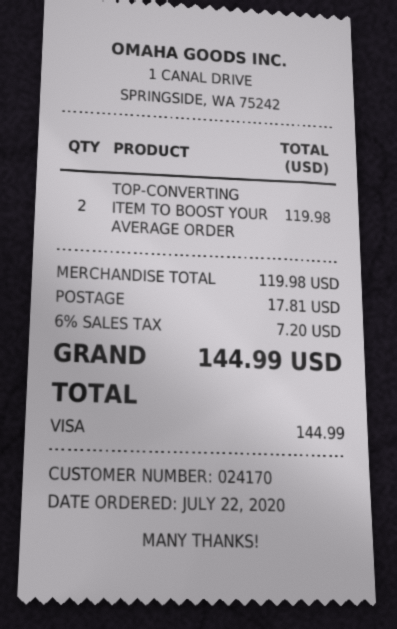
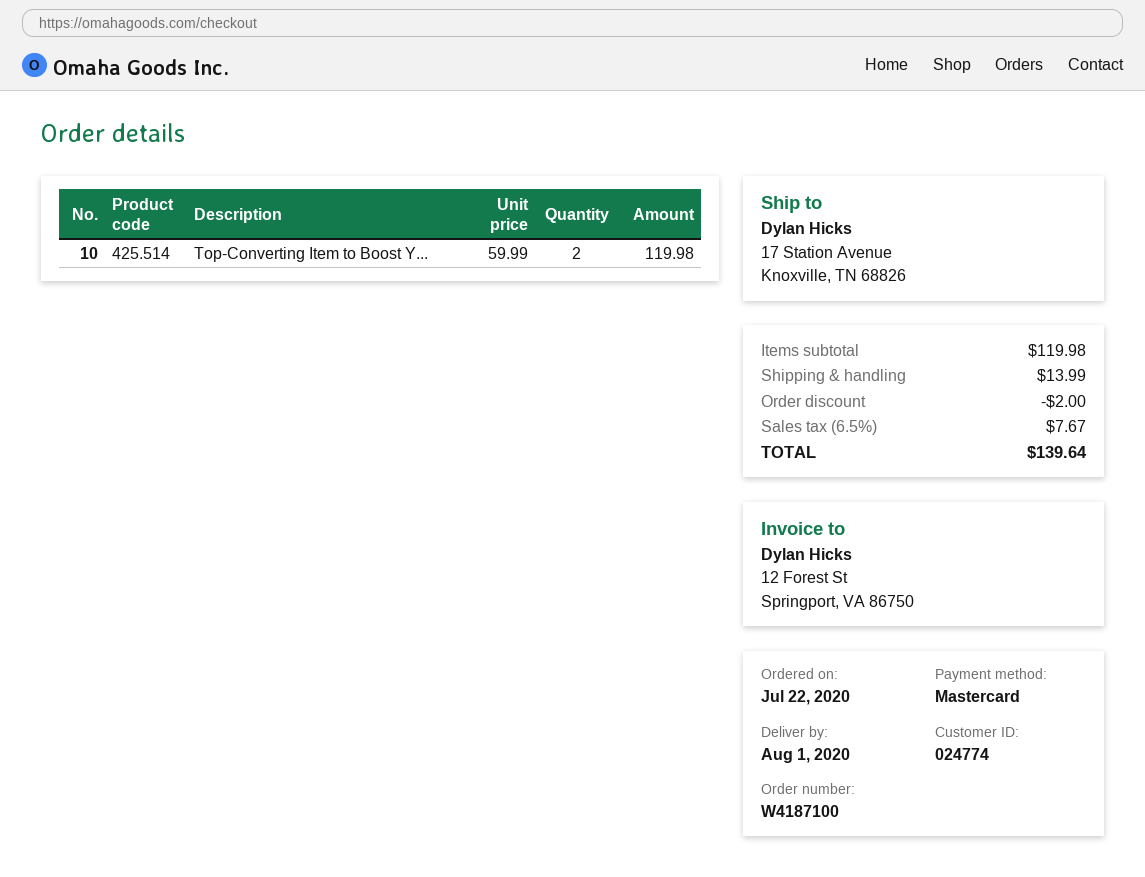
customer number: 024170 -> 024774
payment method: Visa -> Mastercard
discount: none -> 2.00
shipping: 17.81 -> 13.99
tax: 6% = 7.20 -> 6.5% = 7.67
total: 144.99 -> 139.64

